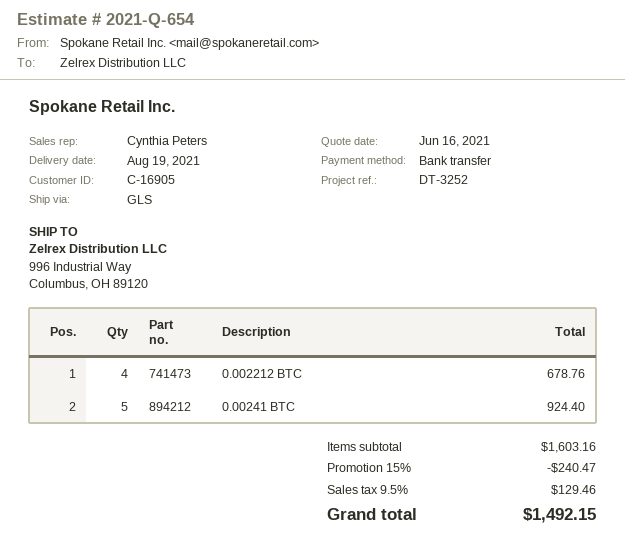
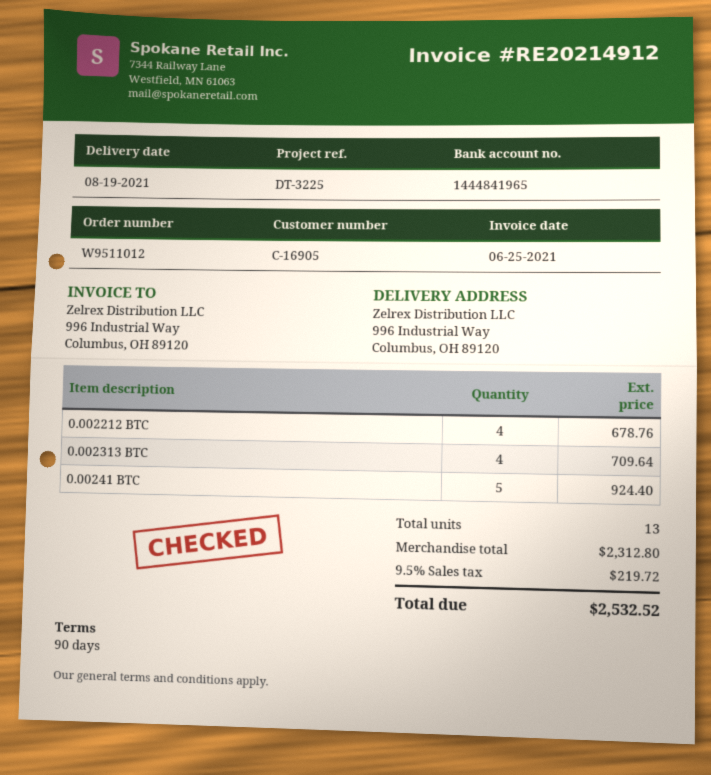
reference: DT-3252 -> DT-3225
0.002313 BTC: none -> 4 for 709.64
subtotal: 1603.16 -> 2312.80
discount: 15% = 240.47 -> none
tax: 9.5% = 129.46 -> 9.5% = 219.72
total: 1492.15 -> 2532.52

